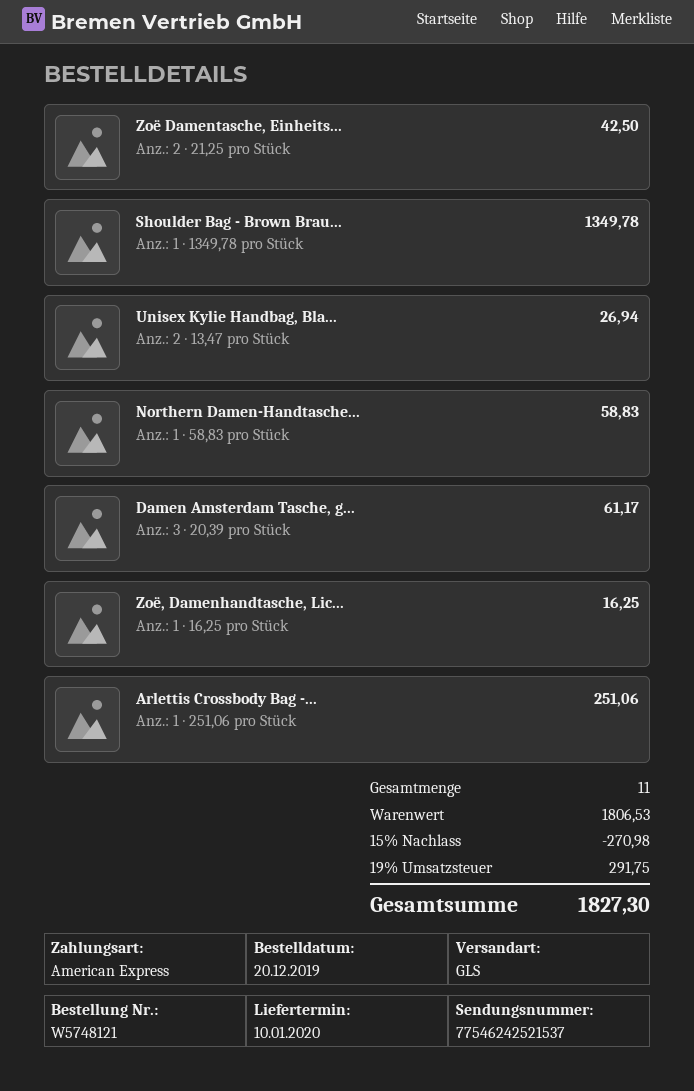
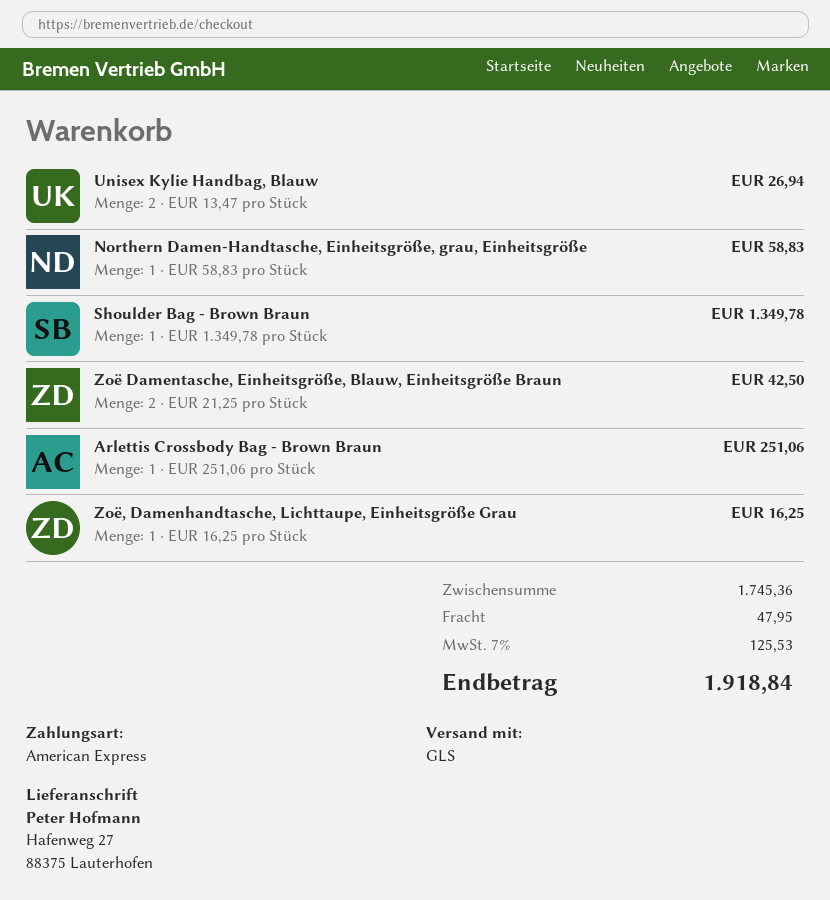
Damen Amsterdam Tasche, g...: 3 x 20.39 = 61.17 -> none
subtotal: 1806.53 -> 1745.36
discount: 15% = 270.98 -> none
shipping: none -> 47.95
tax: 19% = 291.75 -> 7% = 125.53
total: 1827.30 -> 1918.84

